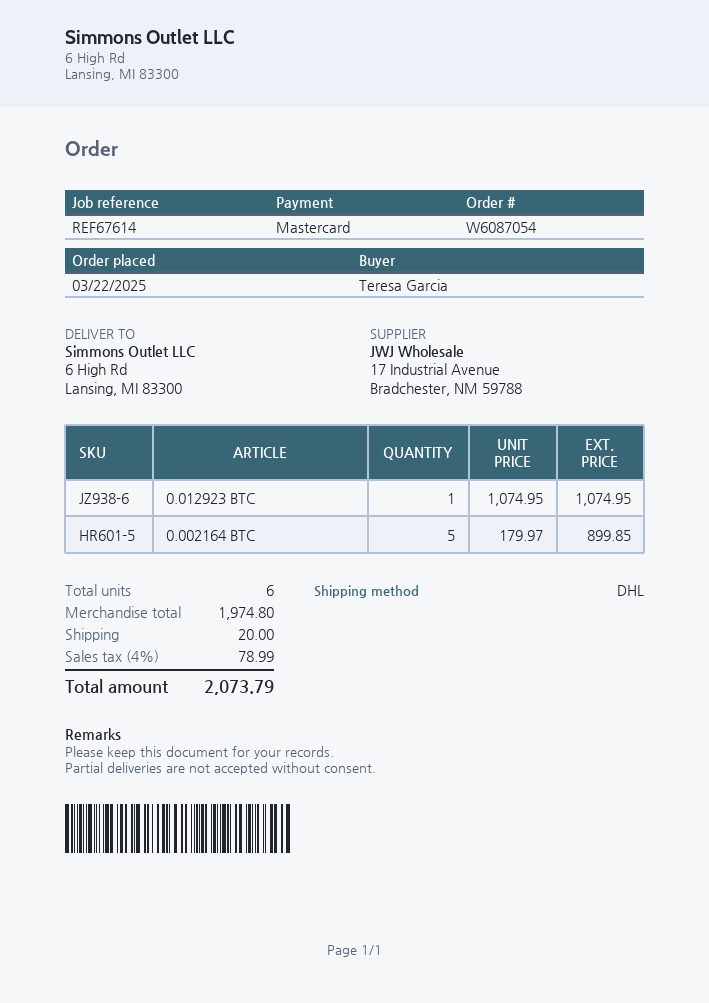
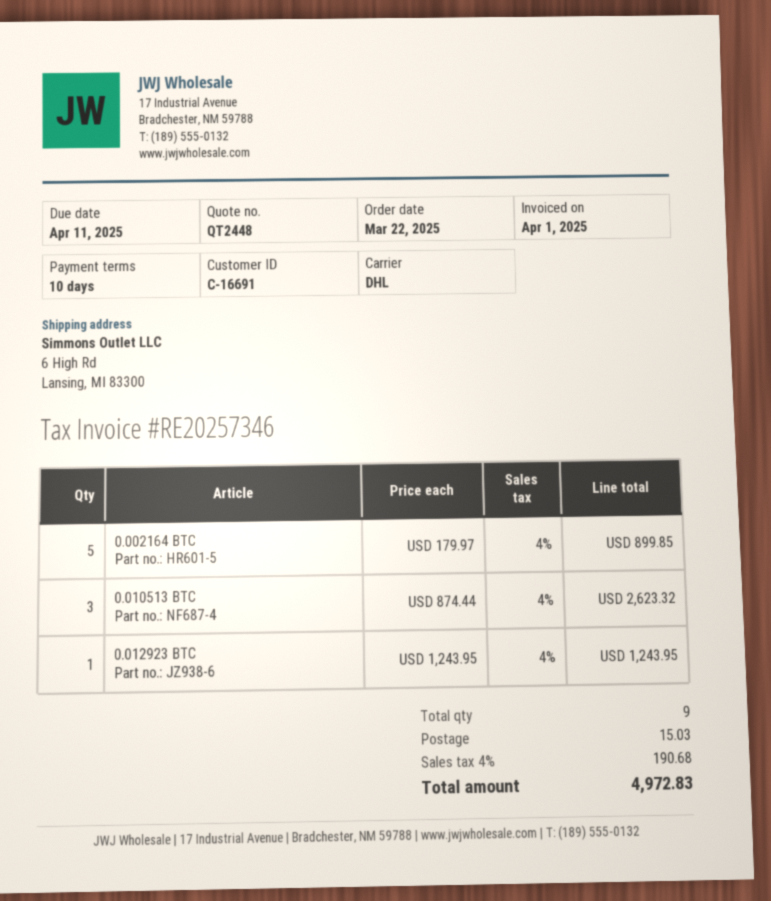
0.012923 BTC: 1 x 1074.95 = 1074.95 -> 1 x 1243.95 = 1243.95
0.010513 BTC: none -> 3 x 874.44 = 2623.32
total quantity: 6 -> 9
shipping: 20.00 -> 15.03
tax: 4% = 78.99 -> 4% = 190.68
total: 2073.79 -> 4972.83

